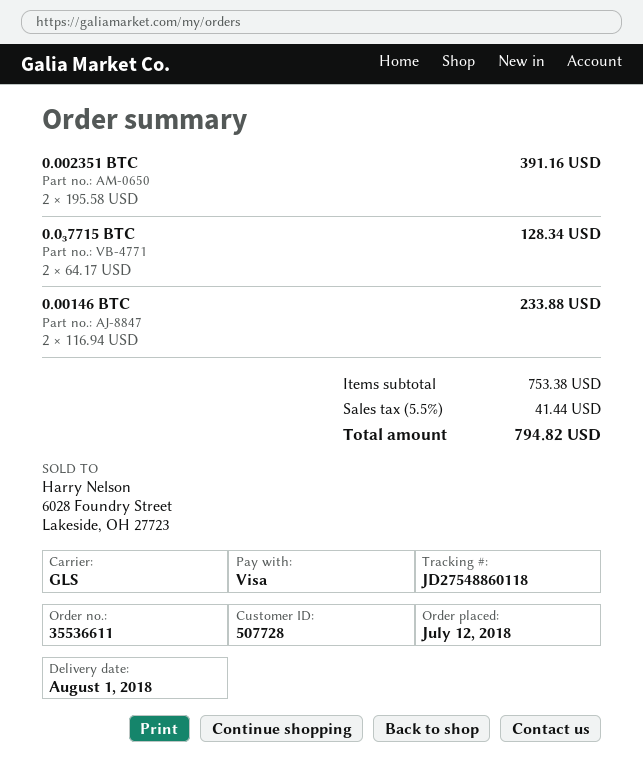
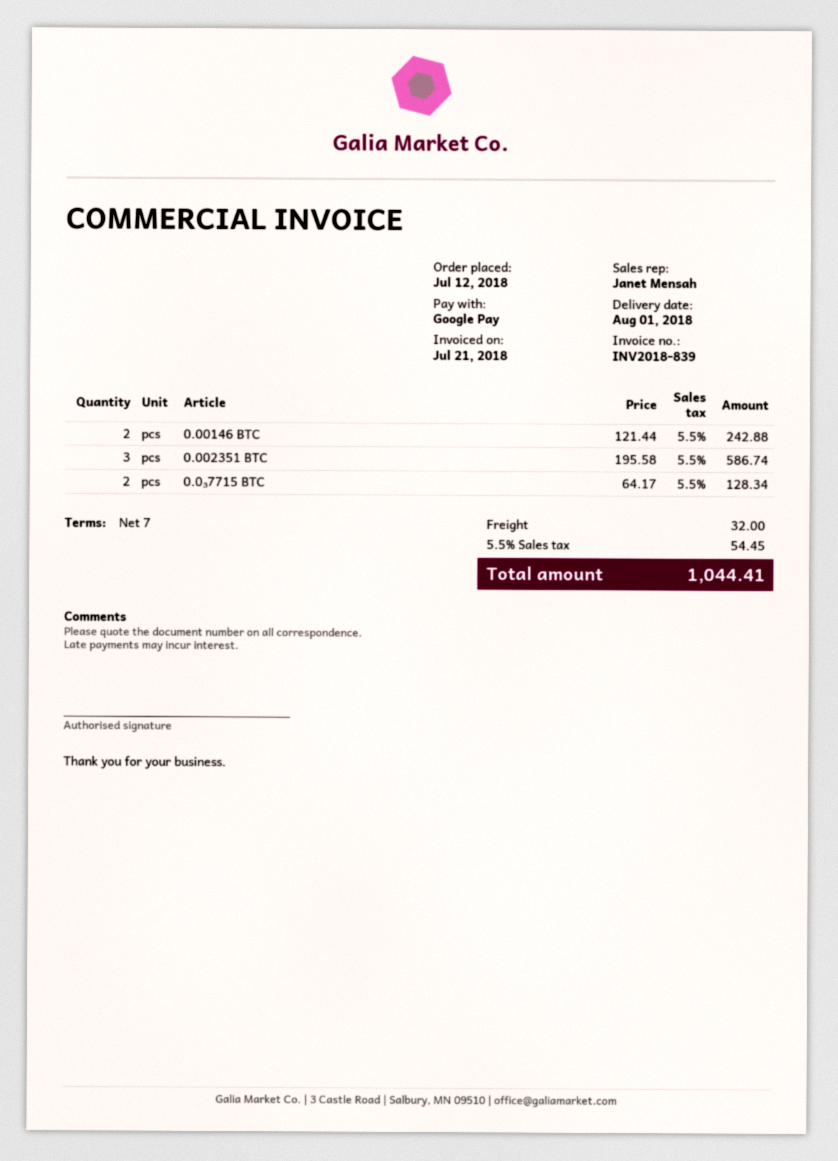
payment method: Visa -> Google Pay
0.002351 BTC: 2 x 195.58 = 391.16 -> 3 x 195.58 = 586.74
0.00146 BTC: 2 x 116.94 = 233.88 -> 2 x 121.44 = 242.88
shipping: none -> 32.00
tax: 5.5% = 41.44 -> 5.5% = 54.45
total: 794.82 -> 1044.41

